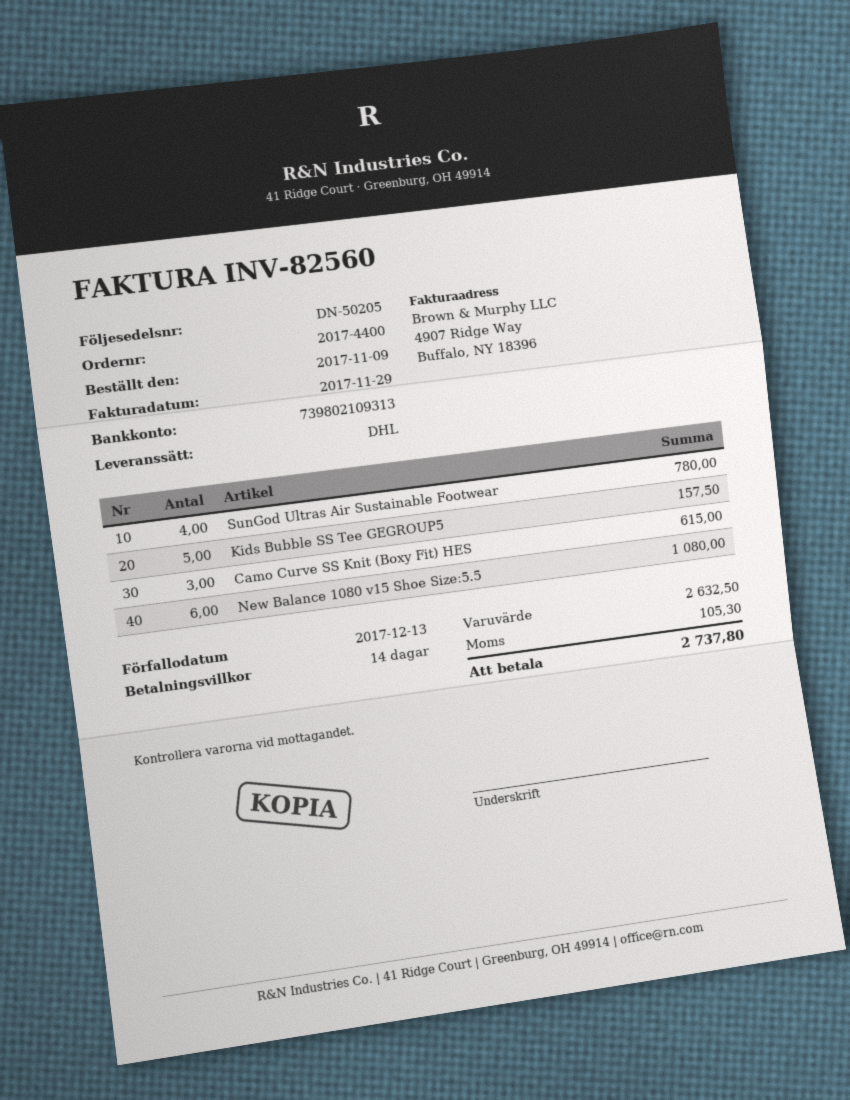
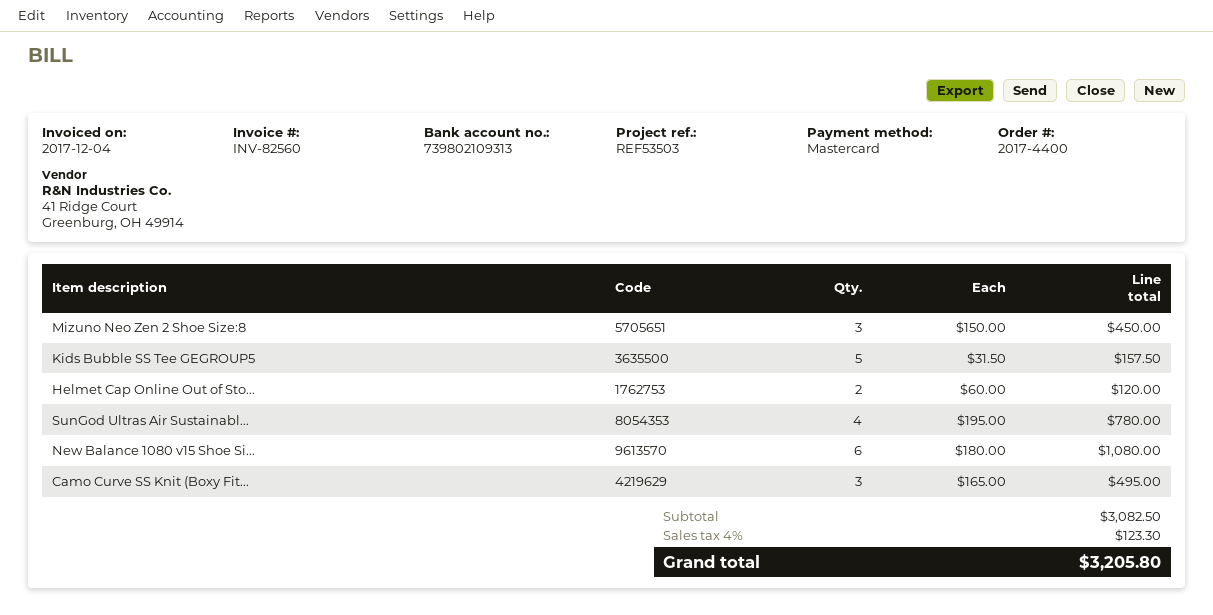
invoice date: 2017-11-29 -> 2017-12-04
Camo Curve SS Knit (Boxy Fit) HES: 3 for 615.00 -> 3 for 495.00
Mizuno Neo Zen 2 Shoe Size:8: none -> 3 for 450.00
Helmet Cap Online Out of Sto...: none -> 2 for 120.00
subtotal: 2632.50 -> 3082.50
tax: 105.30 -> 123.30
total: 2737.80 -> 3205.80

